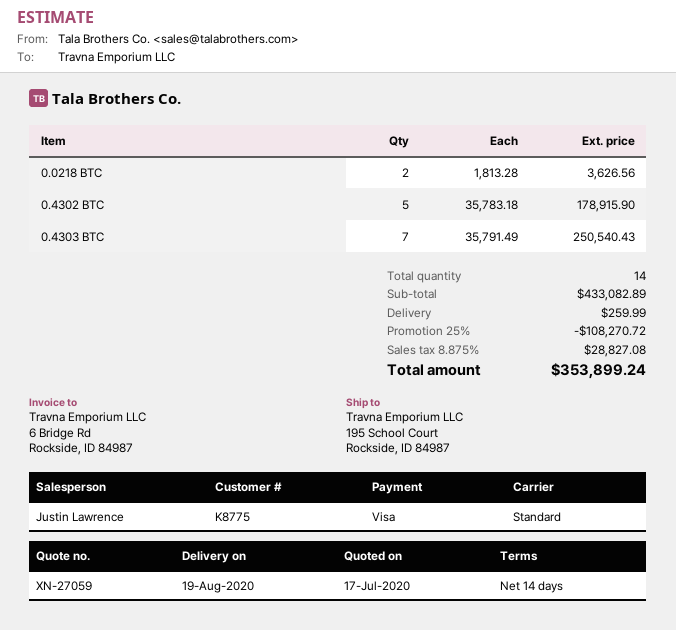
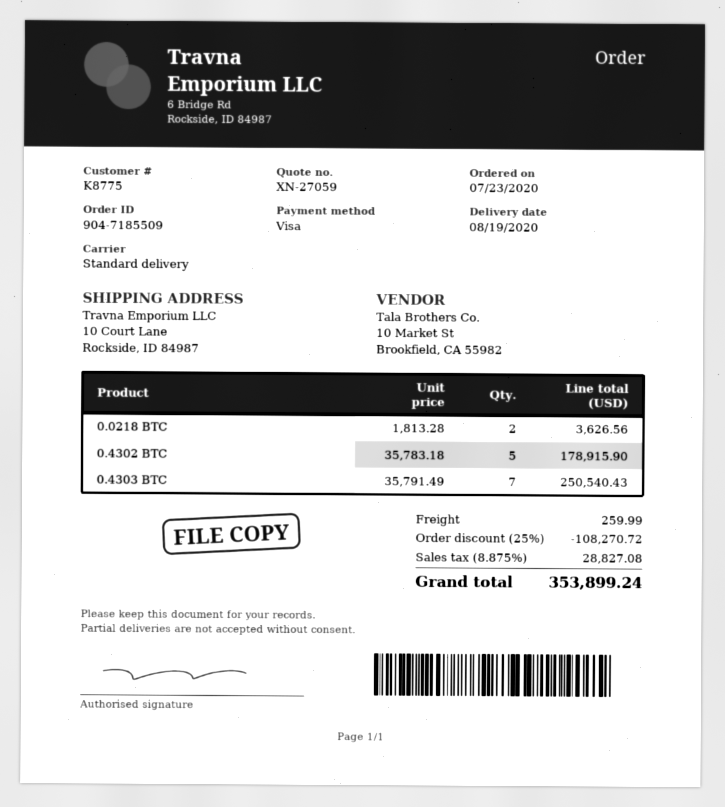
ship to: 195 School Court, Rockside, ID 84987 -> 10 Court Lane, Rockside, ID 84987

